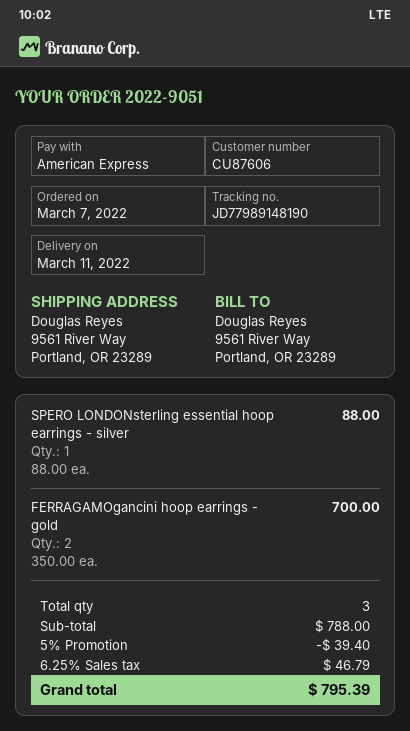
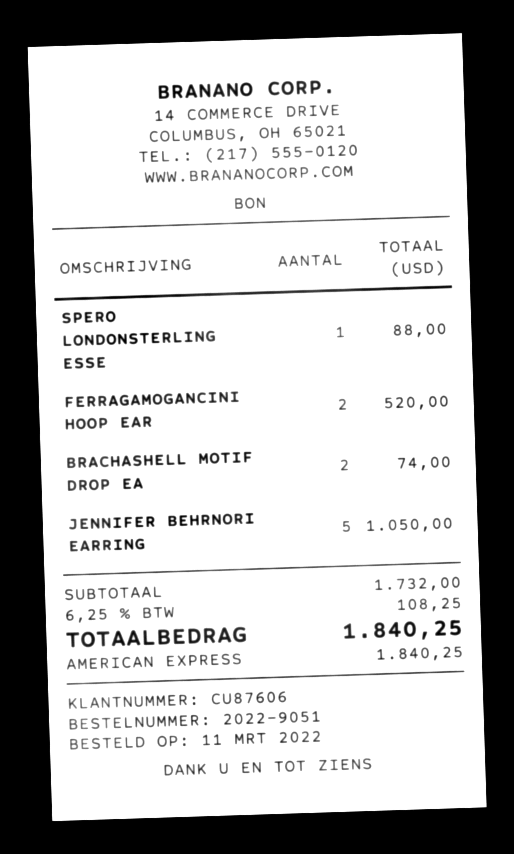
order date: 2022-03-07 -> 2022-03-11
FERRAGAMOgancini hoop earrings - gold: 2 for 700.00 -> 2 for 520.00
BRACHASHELL MOTIF DROP EA: none -> 2 for 74.00
JENNIFER BEHRNORI EARRING: none -> 5 for 1050.00
subtotal: 788.00 -> 1732.00
discount: 5% = 39.40 -> none
tax: 6.25% = 46.79 -> 6.25% = 108.25
total: 795.39 -> 1840.25

